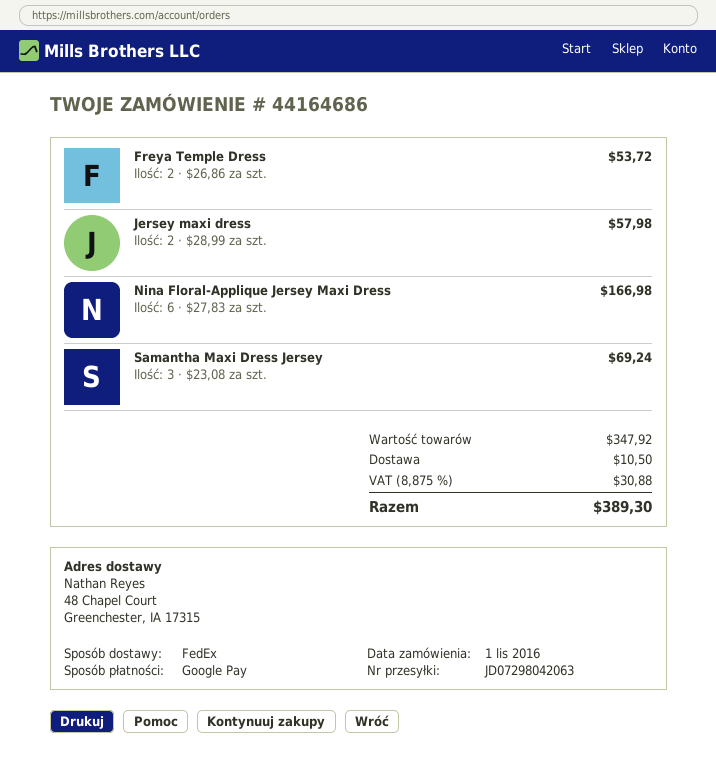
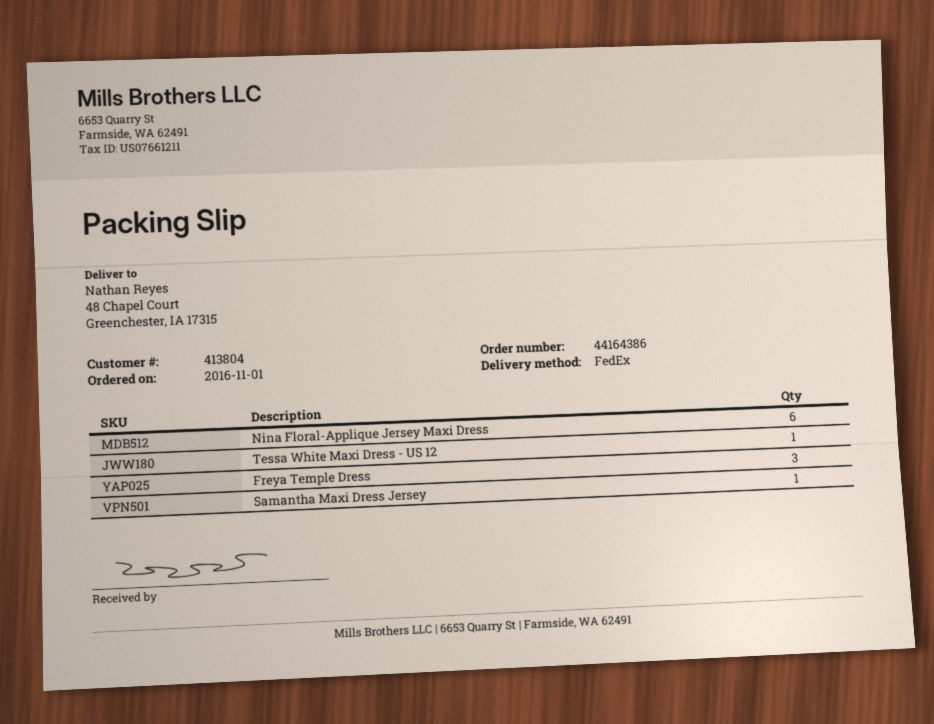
order number: 44164686 -> 44164386
Freya Temple Dress: 2 -> 3
Jersey maxi dress: 2 -> none
Samantha Maxi Dress Jersey: 3 -> 1
Tessa White Maxi Dress - US 12: none -> 1

